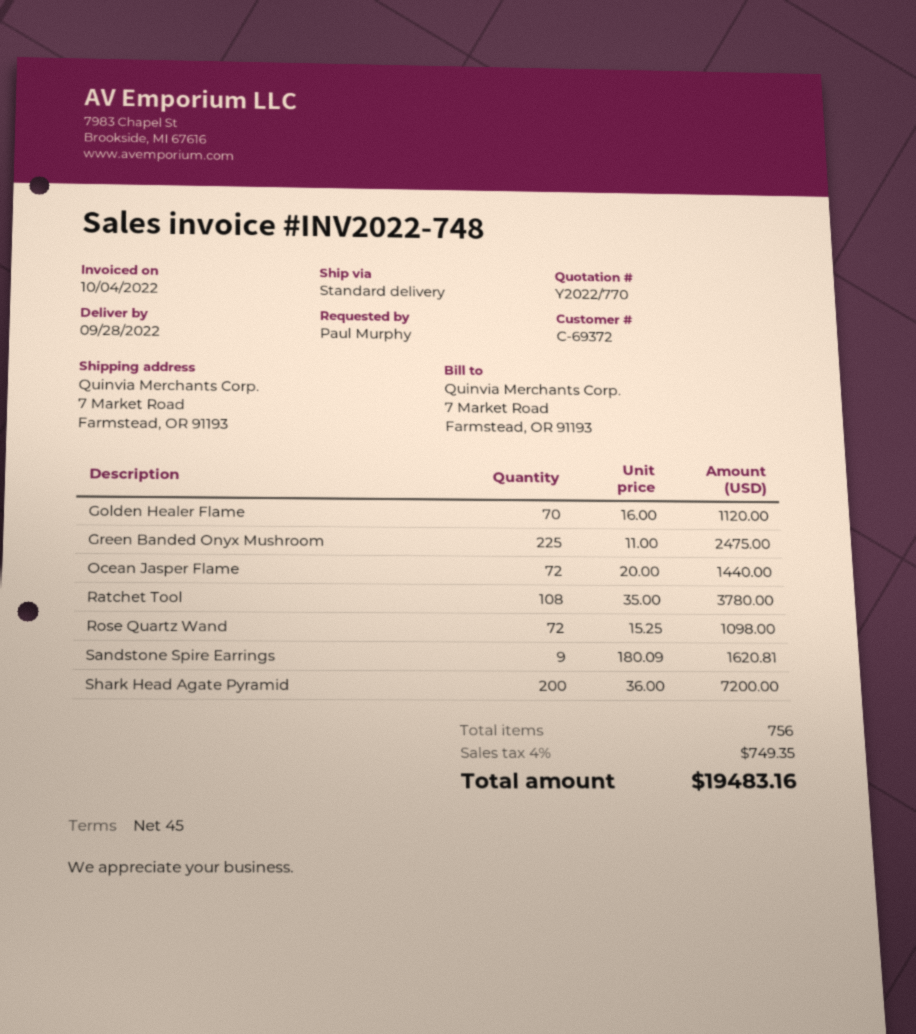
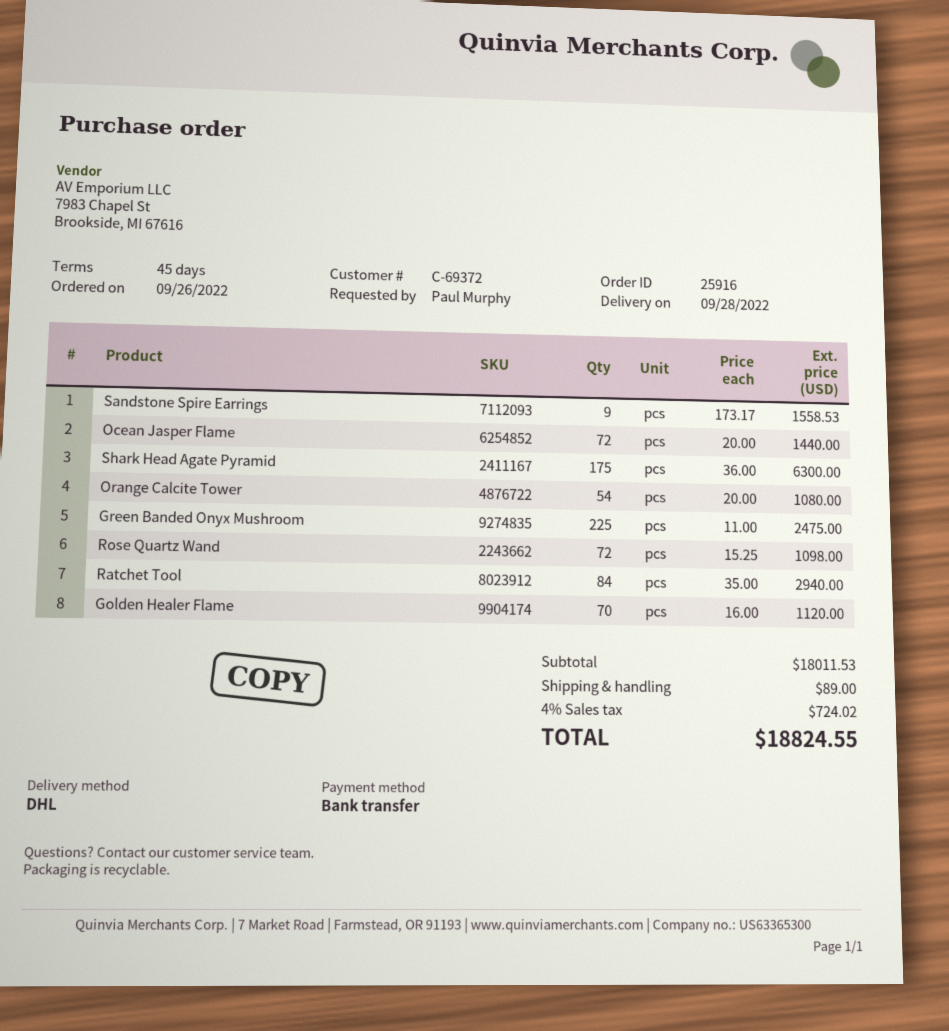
shipping method: standard -> DHL
Ratchet Tool: 108 x 35.00 = 3780.00 -> 84 x 35.00 = 2940.00
Sandstone Spire Earrings: 9 x 180.09 = 1620.81 -> 9 x 173.17 = 1558.53
Shark Head Agate Pyramid: 200 x 36.00 = 7200.00 -> 175 x 36.00 = 6300.00
Orange Calcite Tower: none -> 54 x 20.00 = 1080.00
shipping: none -> 89.00
tax: 4% = 749.35 -> 4% = 724.02
total: 19483.16 -> 18824.55

